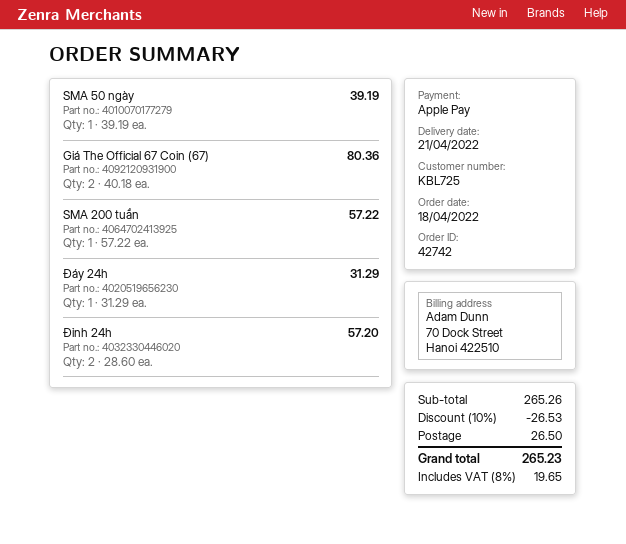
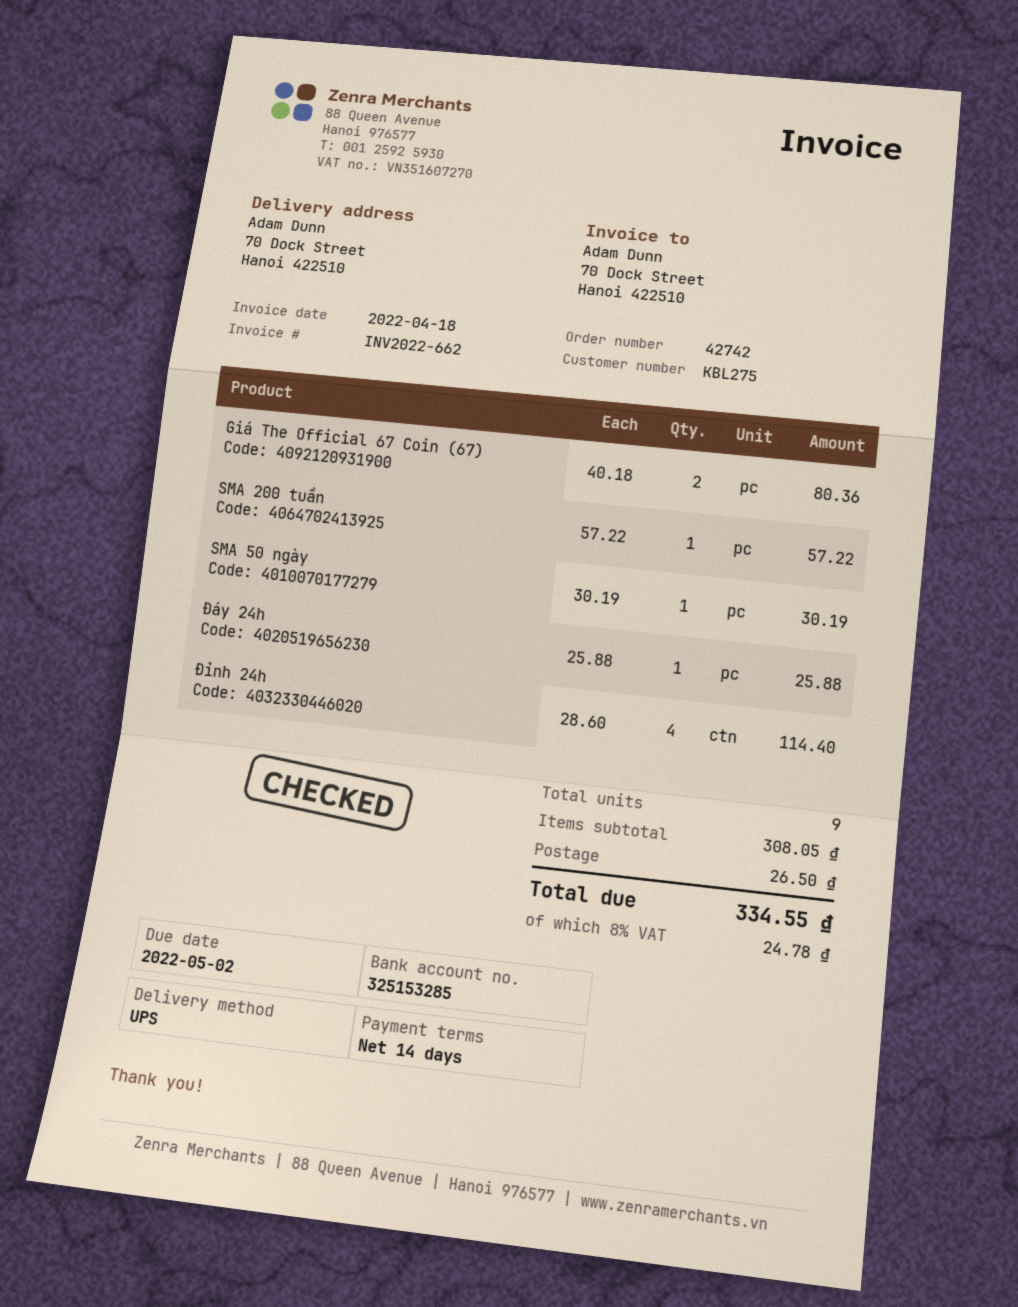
customer number: KBL725 -> KBL275
SMA 50 ngày: 1 x 39.19 = 39.19 -> 1 x 30.19 = 30.19
Đáy 24h: 1 x 31.29 = 31.29 -> 1 x 25.88 = 25.88
Đỉnh 24h: 2 x 28.60 = 57.20 -> 4 x 28.60 = 114.40
subtotal: 265.26 -> 308.05
discount: 10% = 26.53 -> none
tax: 8% = 19.65 -> 8% = 24.78
total: 265.23 -> 334.55

